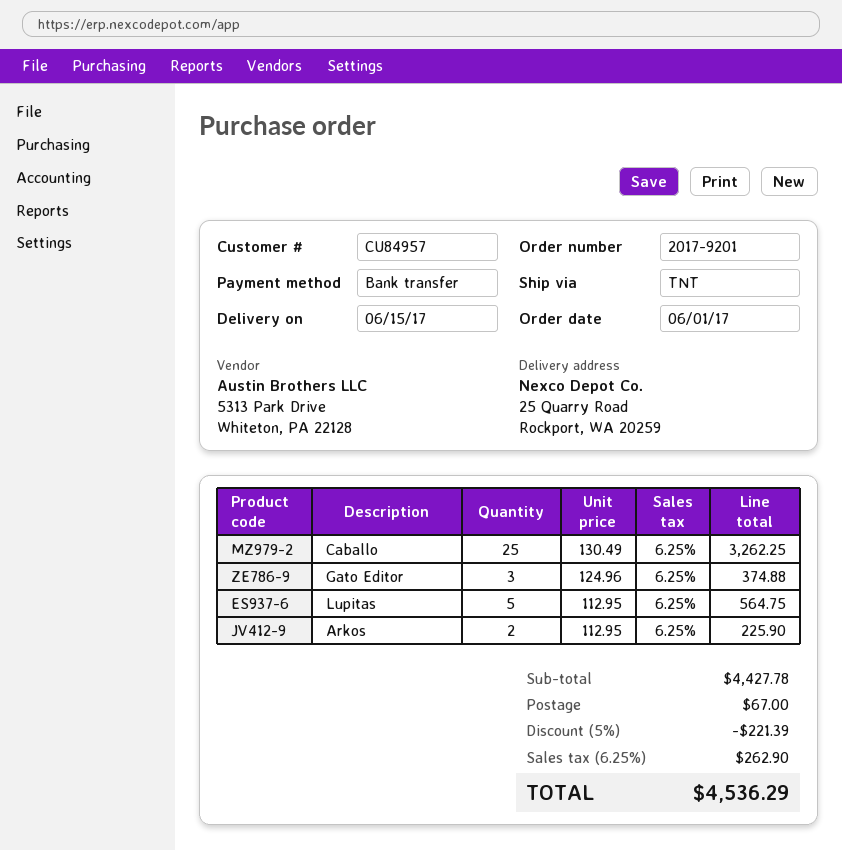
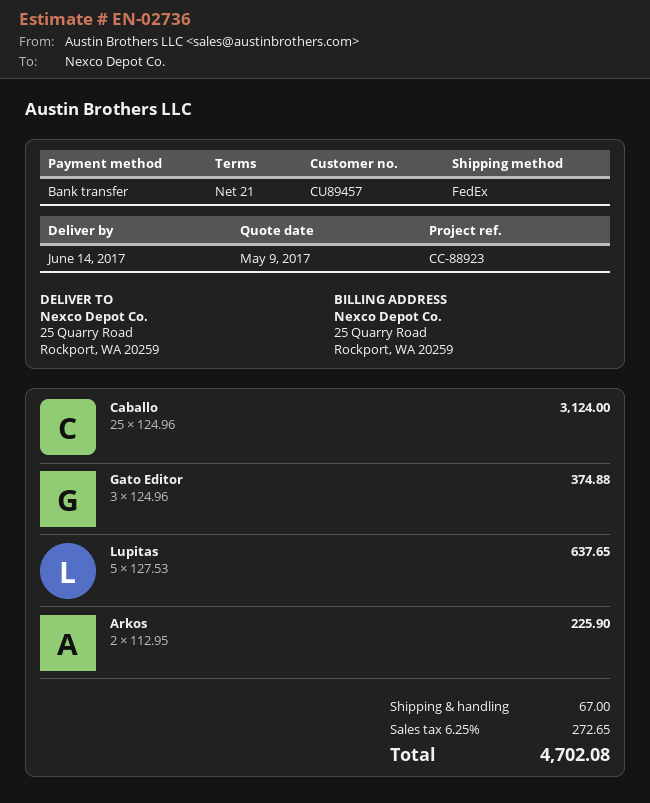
delivery date: 2017-06-15 -> 2017-06-14
customer number: CU84957 -> CU89457
shipping method: TNT -> FedEx
Caballo: 25 x 130.49 = 3262.25 -> 25 x 124.96 = 3124.00
Lupitas: 5 x 112.95 = 564.75 -> 5 x 127.53 = 637.65
discount: 5% = 221.39 -> none
tax: 6.25% = 262.90 -> 6.25% = 272.65
total: 4536.29 -> 4702.08

